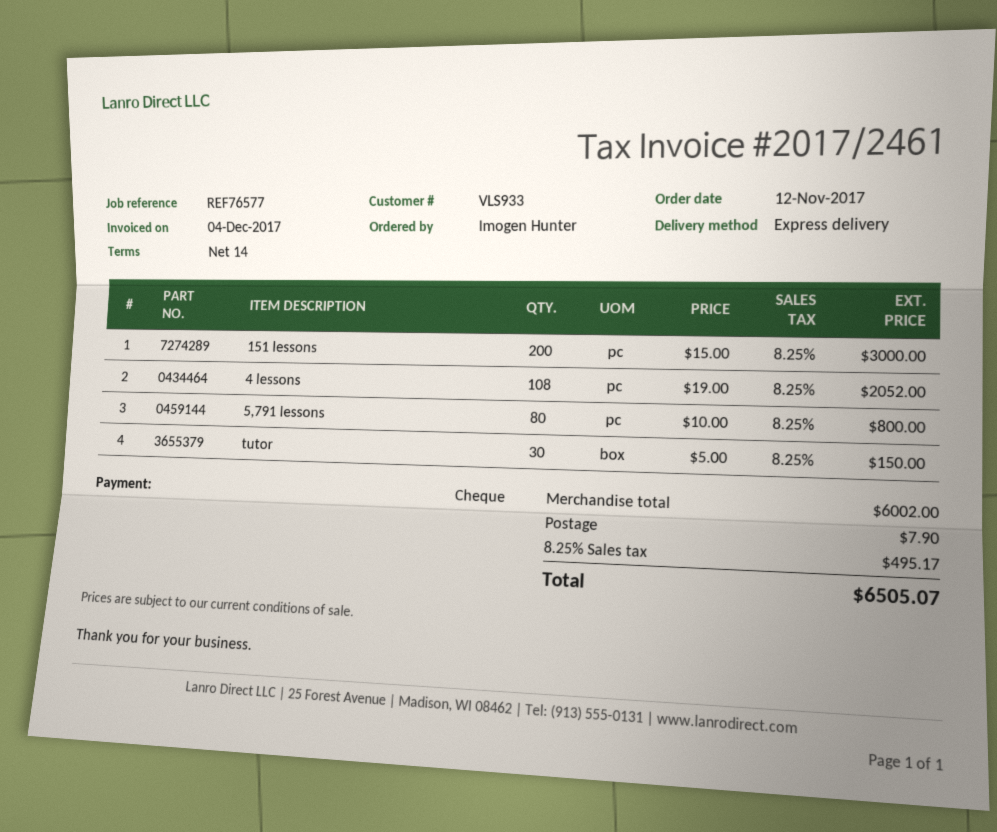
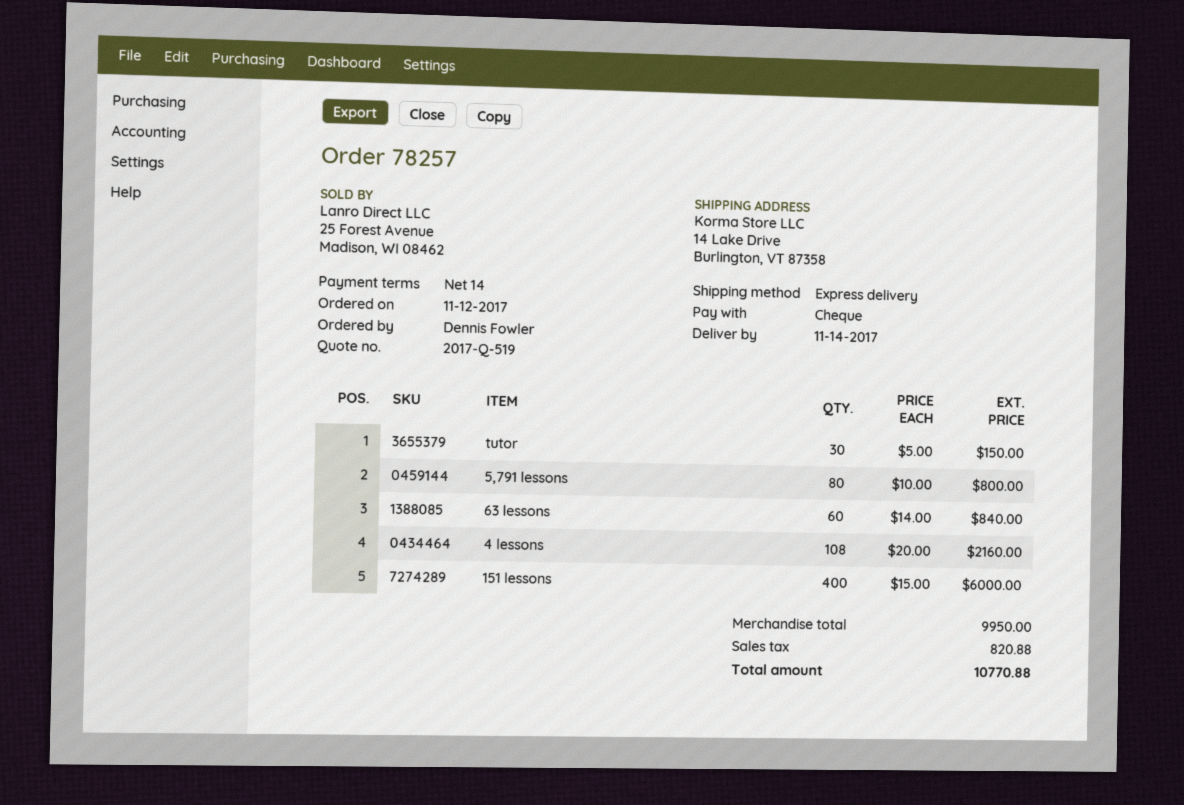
ordered by: Imogen Hunter -> Dennis Fowler
151 lessons: 200 x 15.00 = 3000.00 -> 400 x 15.00 = 6000.00
4 lessons: 108 x 19.00 = 2052.00 -> 108 x 20.00 = 2160.00
63 lessons: none -> 60 x 14.00 = 840.00
subtotal: 6002.00 -> 9950.00
shipping: 7.90 -> none
tax: 495.17 -> 820.88
total: 6505.07 -> 10770.88

